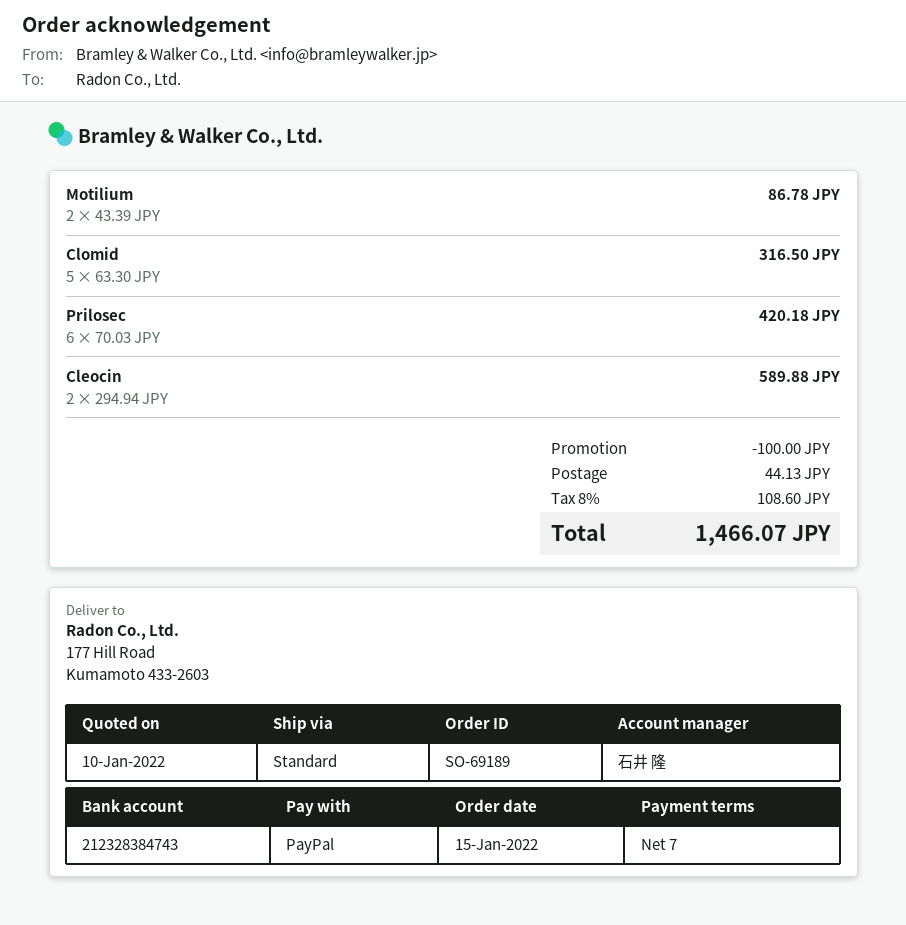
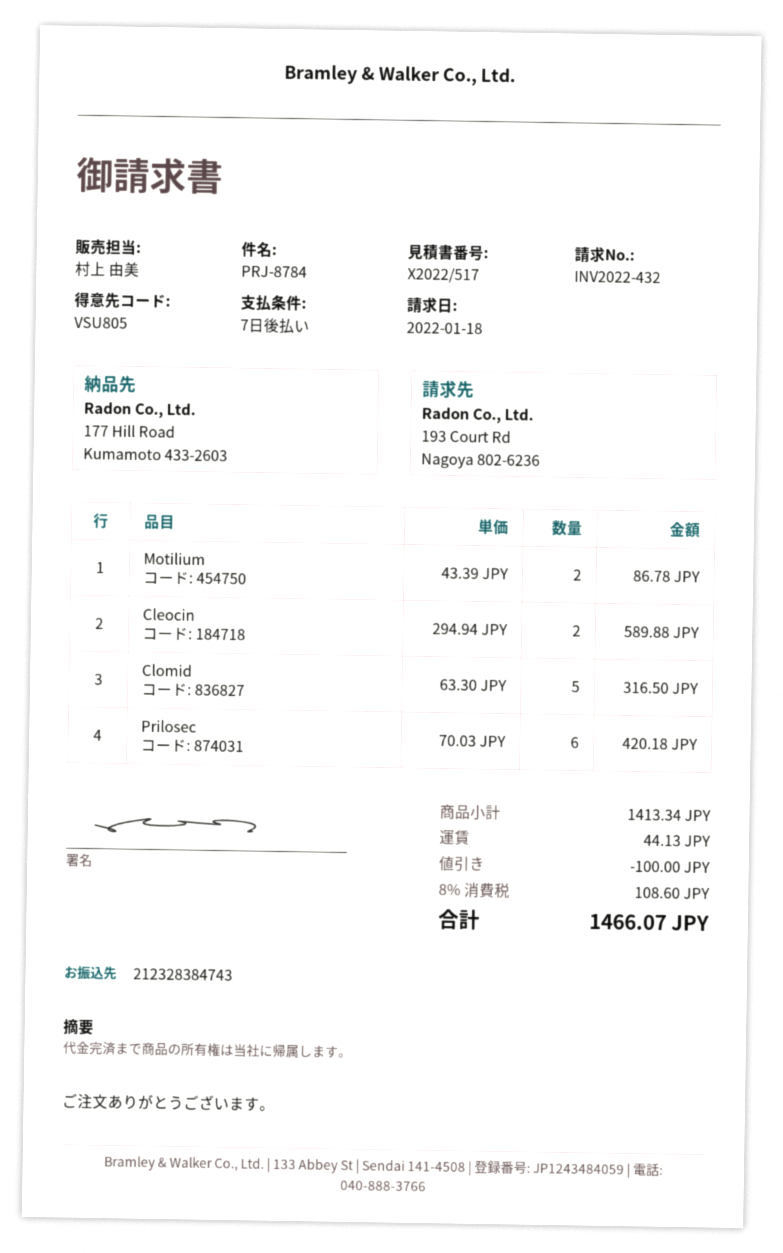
sales rep: 石井 隆 -> 村上 由美

